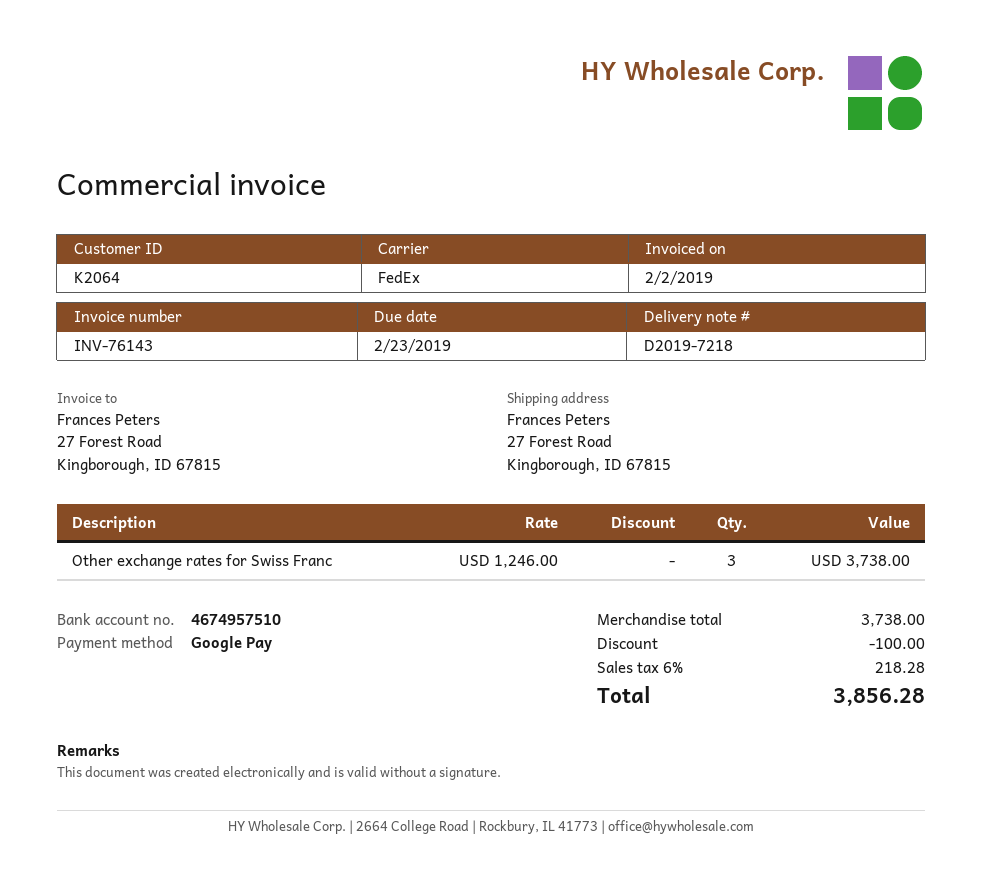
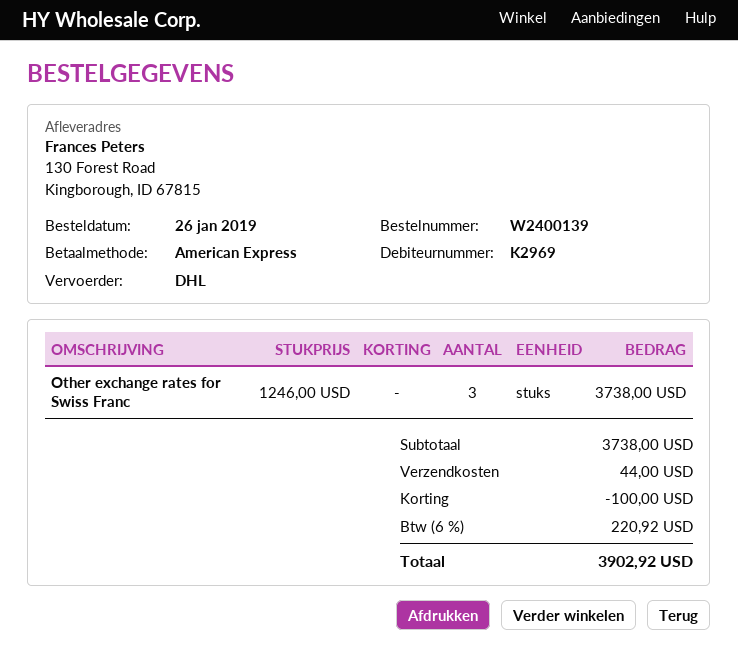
customer number: K2064 -> K2969
payment method: Google Pay -> American Express
shipping method: FedEx -> DHL
ship to: 27 Forest Road, Kingborough, ID 67815 -> 130 Forest Road, Kingborough, ID 67815
shipping: none -> 44.00
tax: 6% = 218.28 -> 6% = 220.92
total: 3856.28 -> 3902.92

